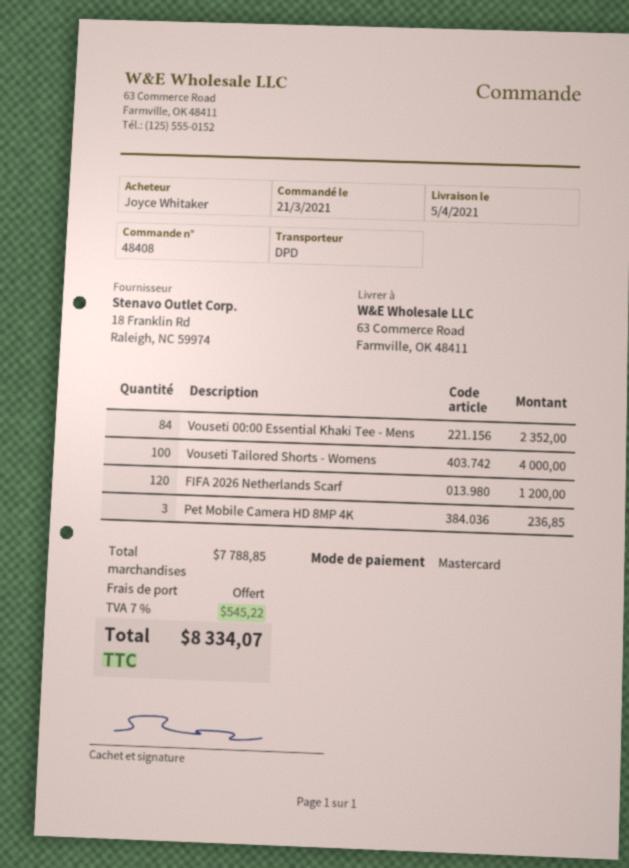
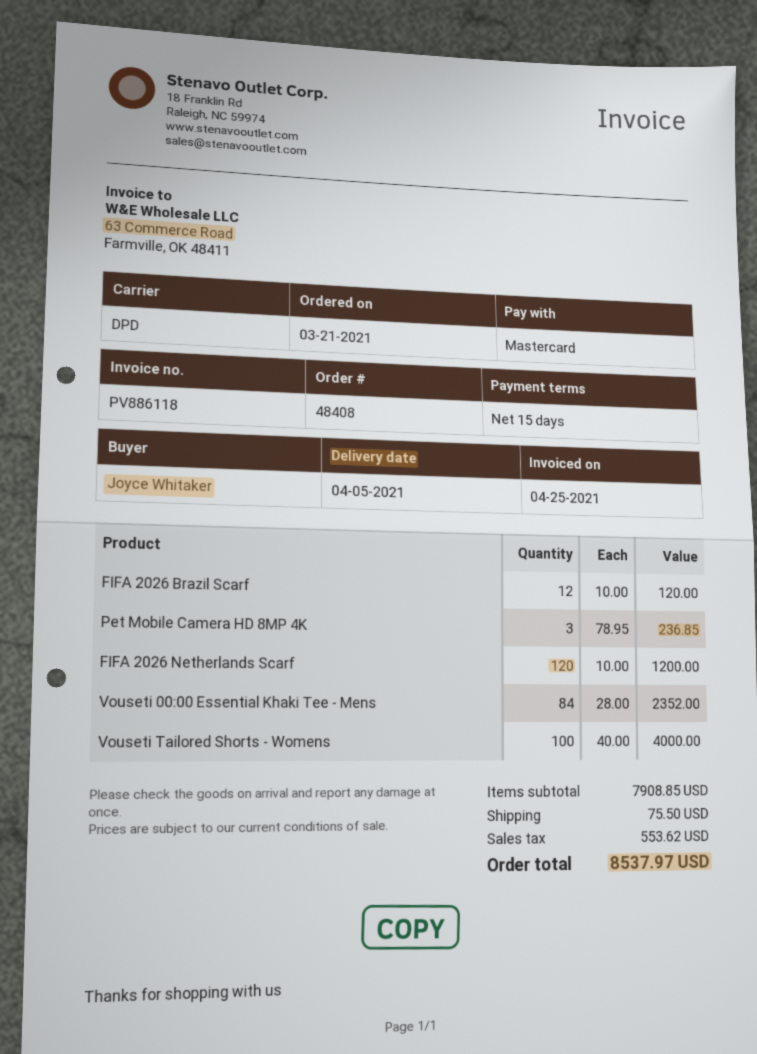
FIFA 2026 Brazil Scarf: none -> 12 for 120.00
subtotal: 7788.85 -> 7908.85
shipping: 0.00 -> 75.50
tax: 545.22 -> 553.62
total: 8334.07 -> 8537.97

